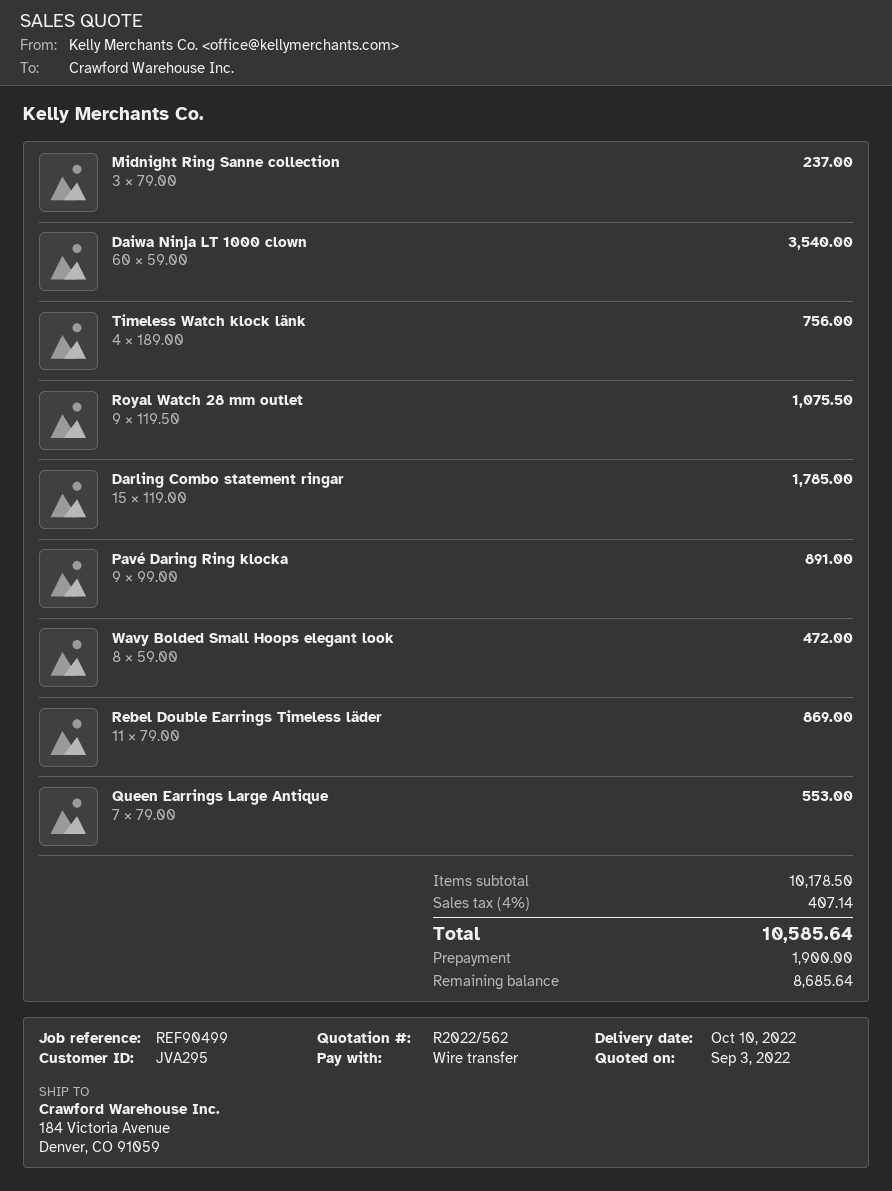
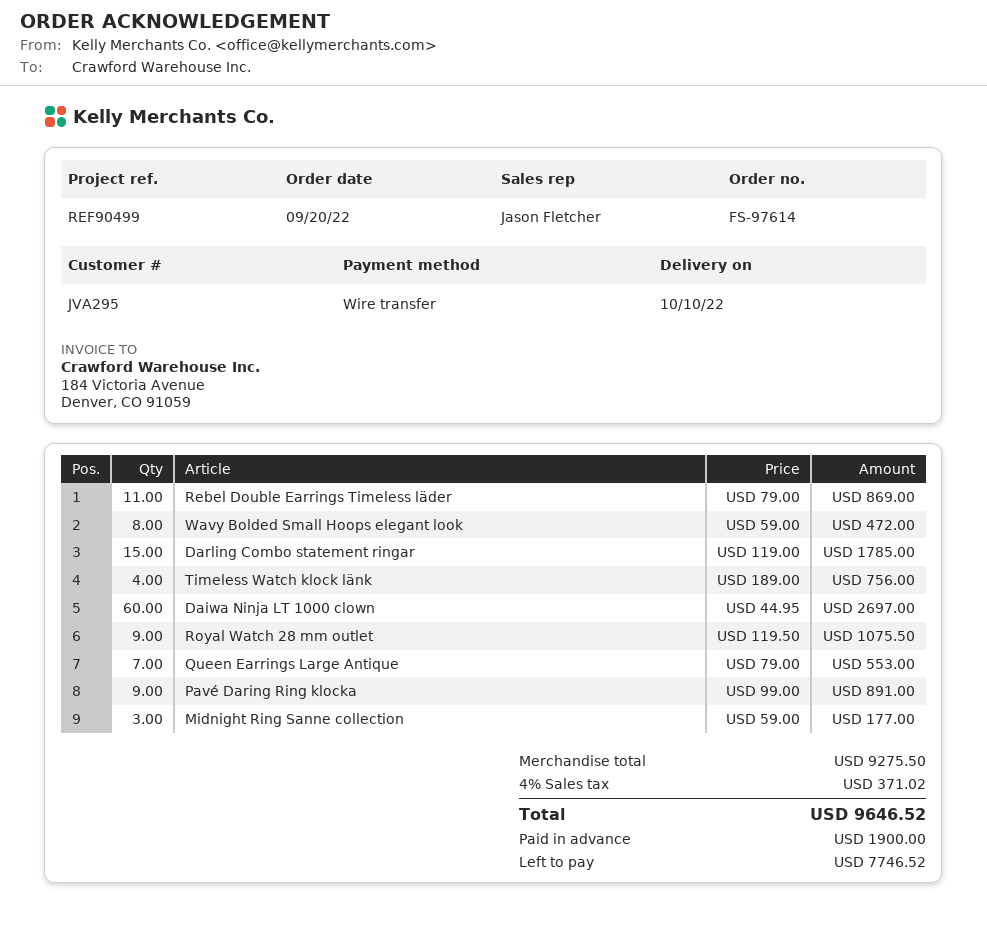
Midnight Ring Sanne collection: 3 x 79.00 = 237.00 -> 3 x 59.00 = 177.00
Daiwa Ninja LT 1000 clown: 60 x 59.00 = 3540.00 -> 60 x 44.95 = 2697.00
subtotal: 10178.50 -> 9275.50
tax: 4% = 407.14 -> 4% = 371.02
total: 10585.64 -> 9646.52
balance: 8685.64 -> 7746.52

